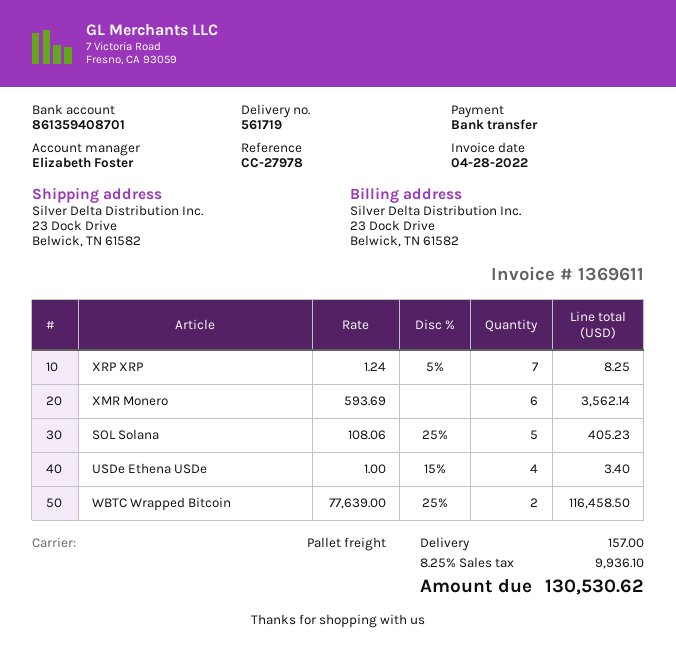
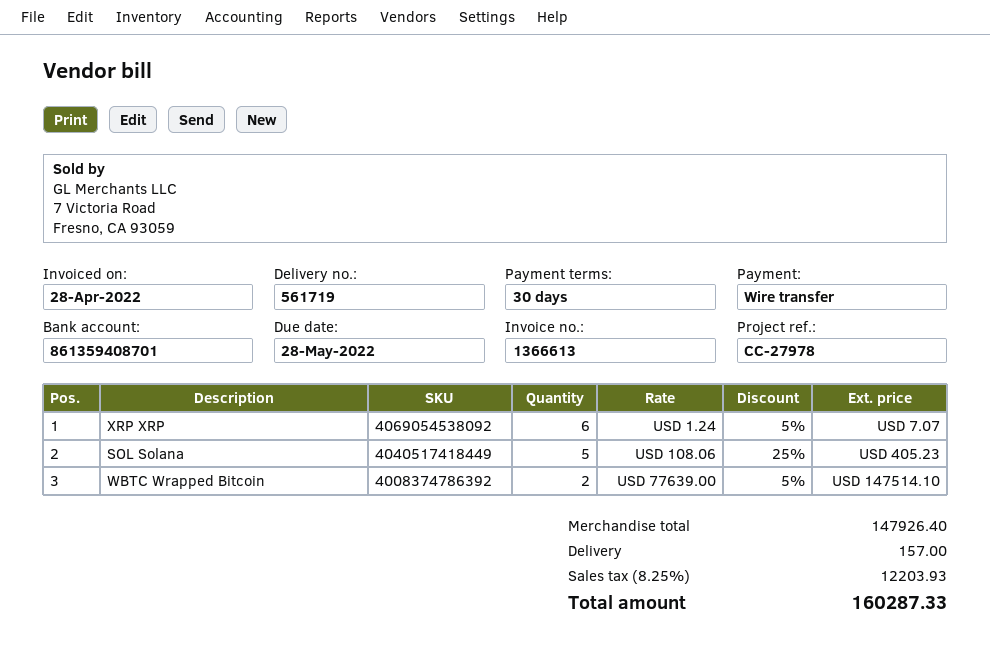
invoice number: 1369611 -> 1366613
XRP XRP: 7 x 1.24 - 5% = 8.25 -> 6 x 1.24 - 5% = 7.07
XMR Monero: 6 x 593.69 = 3562.14 -> none
USDe Ethena USDe: 4 x 1.00 - 15% = 3.40 -> none
WBTC Wrapped Bitcoin: 2 x 77639.00 - 25% = 116458.50 -> 2 x 77639.00 - 5% = 147514.10
tax: 8.25% = 9936.10 -> 8.25% = 12203.93
total: 130530.62 -> 160287.33

